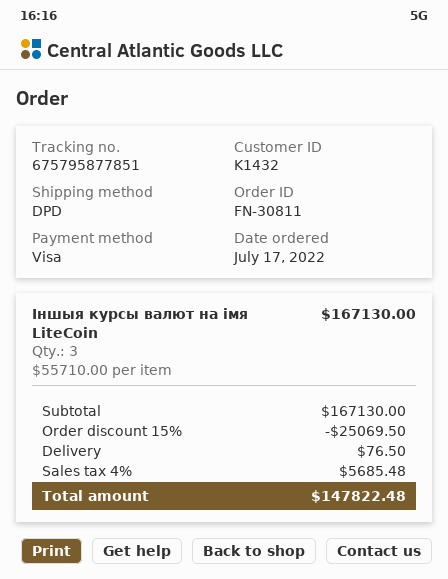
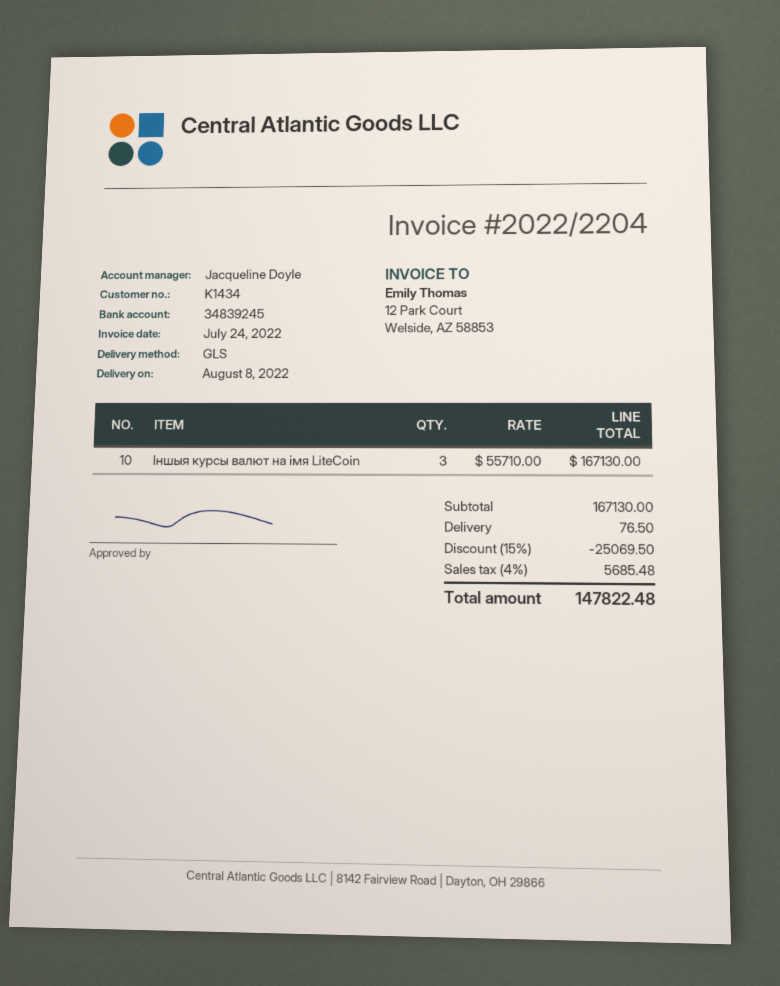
customer number: K1432 -> K1434
shipping method: DPD -> GLS

